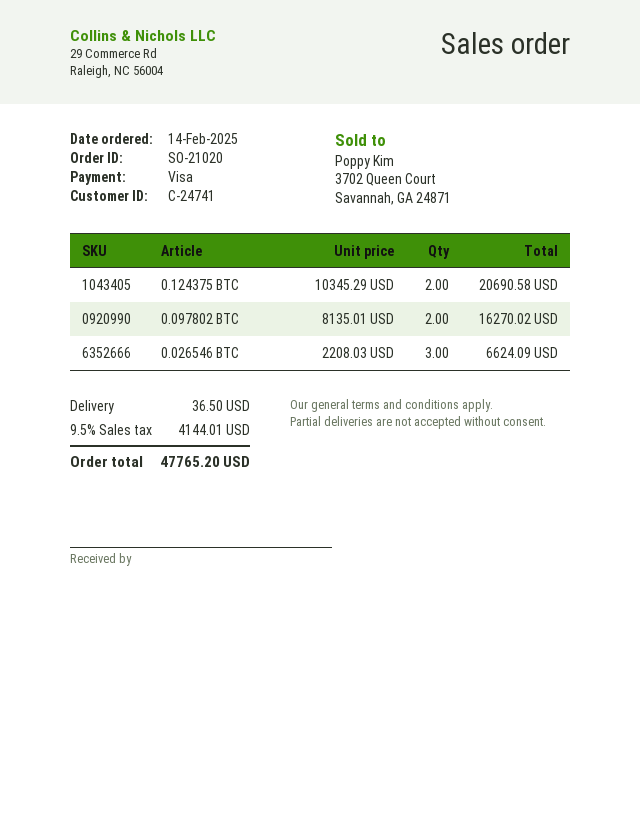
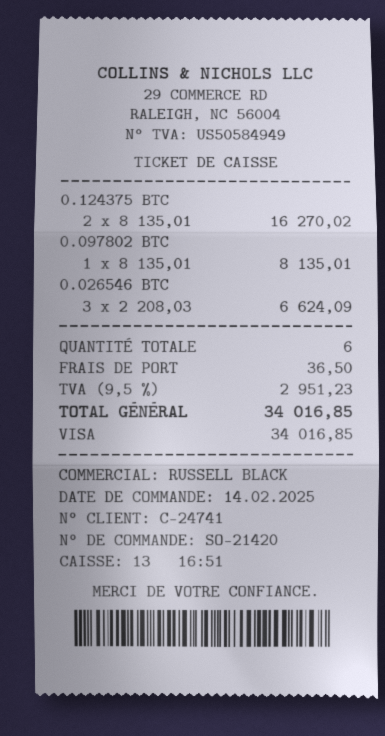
order number: SO-21020 -> SO-21420
0.124375 BTC: 2 x 10345.29 = 20690.58 -> 2 x 8135.01 = 16270.02
0.097802 BTC: 2 x 8135.01 = 16270.02 -> 1 x 8135.01 = 8135.01
tax: 9.5% = 4144.01 -> 9.5% = 2951.23
total: 47765.20 -> 34016.85

